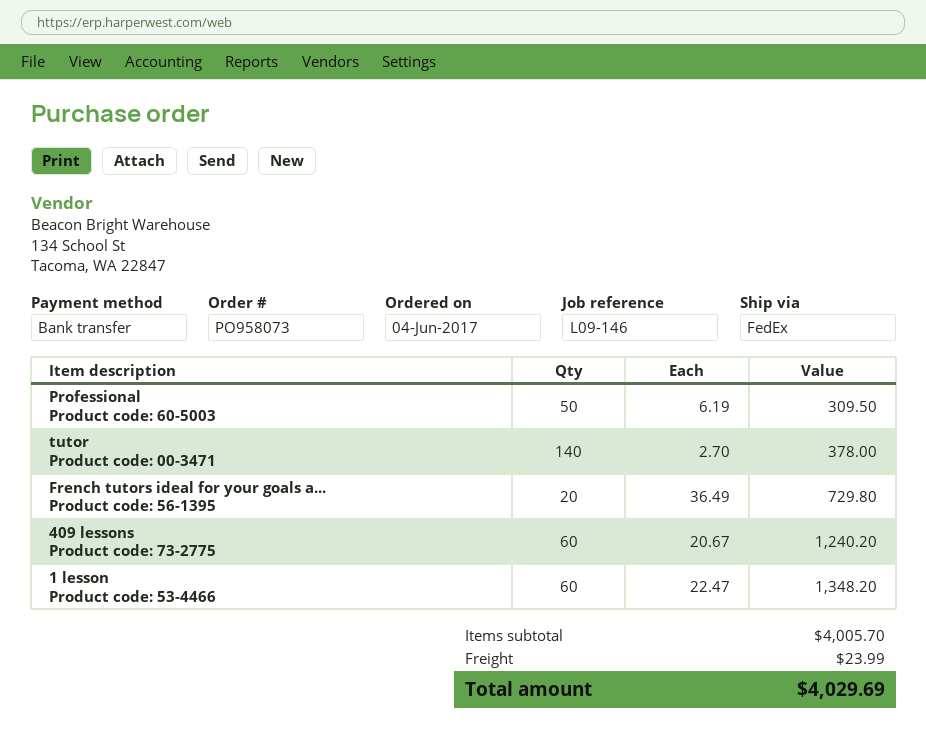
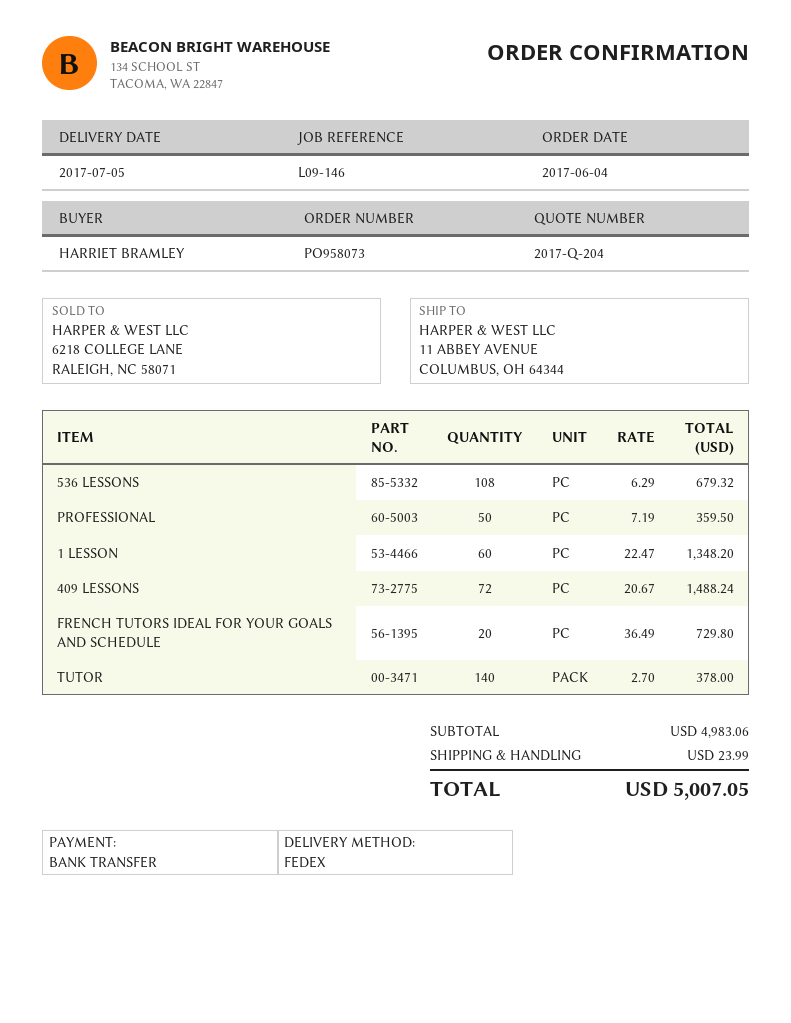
Professional: 50 x 6.19 = 309.50 -> 50 x 7.19 = 359.50
409 lessons: 60 x 20.67 = 1240.20 -> 72 x 20.67 = 1488.24
536 LESSONS: none -> 108 x 6.29 = 679.32
subtotal: 4005.70 -> 4983.06
total: 4029.69 -> 5007.05

